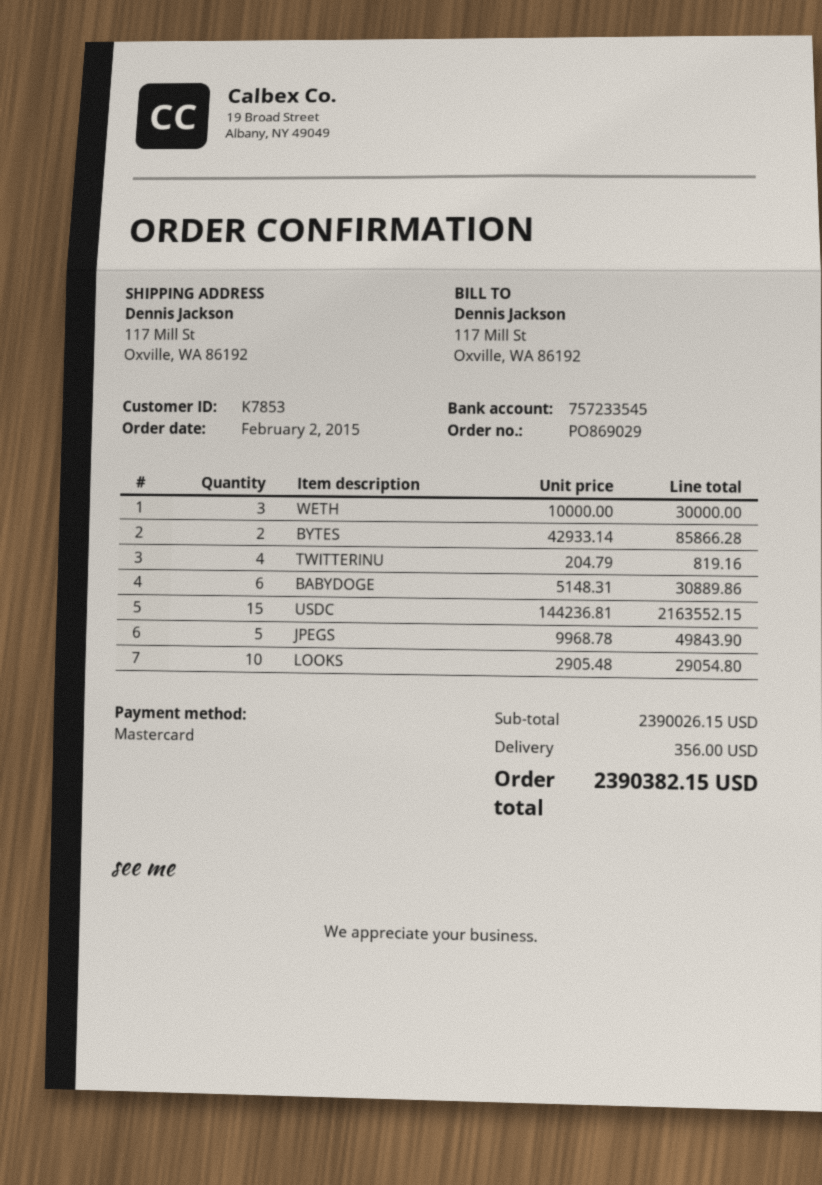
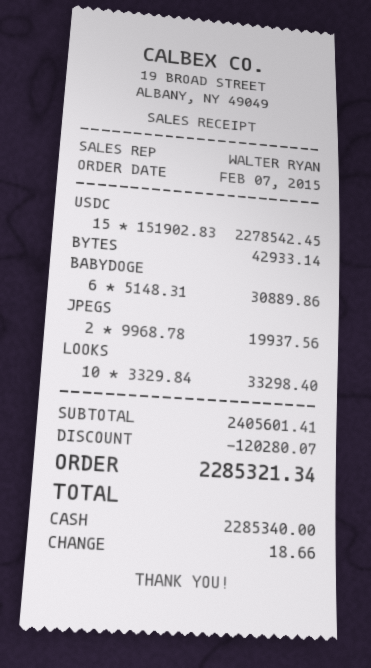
order date: 2015-02-02 -> 2015-02-07
payment method: Mastercard -> cash
WETH: 3 x 10000.00 = 30000.00 -> none
BYTES: 2 x 42933.14 = 85866.28 -> 1 x 42933.14 = 42933.14
TWITTERINU: 4 x 204.79 = 819.16 -> none
USDC: 15 x 144236.81 = 2163552.15 -> 15 x 151902.83 = 2278542.45
JPEGS: 5 x 9968.78 = 49843.90 -> 2 x 9968.78 = 19937.56
LOOKS: 10 x 2905.48 = 29054.80 -> 10 x 3329.84 = 33298.40
subtotal: 2390026.15 -> 2405601.41
discount: none -> 120280.07
shipping: 356.00 -> none
total: 2390382.15 -> 2285321.34

